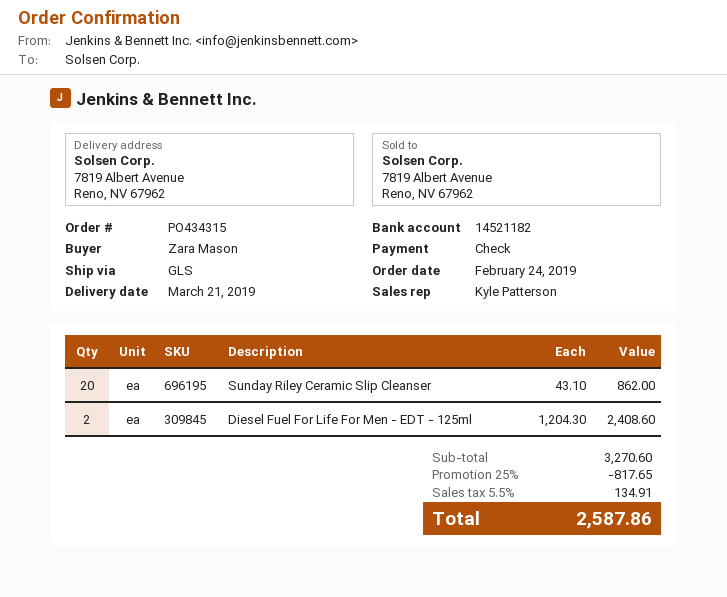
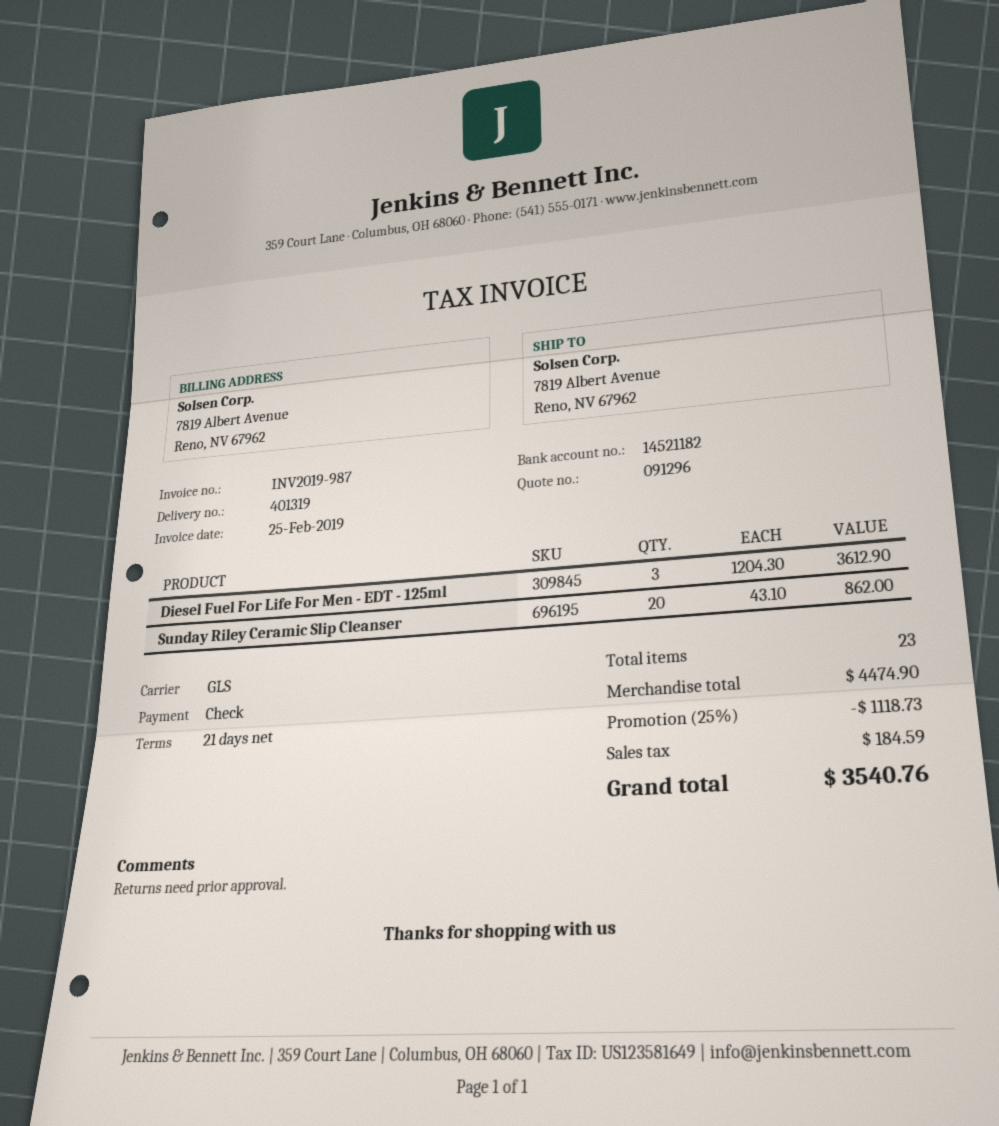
Diesel Fuel For Life For Men - EDT - 125ml: 2 x 1204.30 = 2408.60 -> 3 x 1204.30 = 3612.90
subtotal: 3270.60 -> 4474.90
discount: 25% = 817.65 -> 25% = 1118.73
tax: 134.91 -> 184.59
total: 2587.86 -> 3540.76

